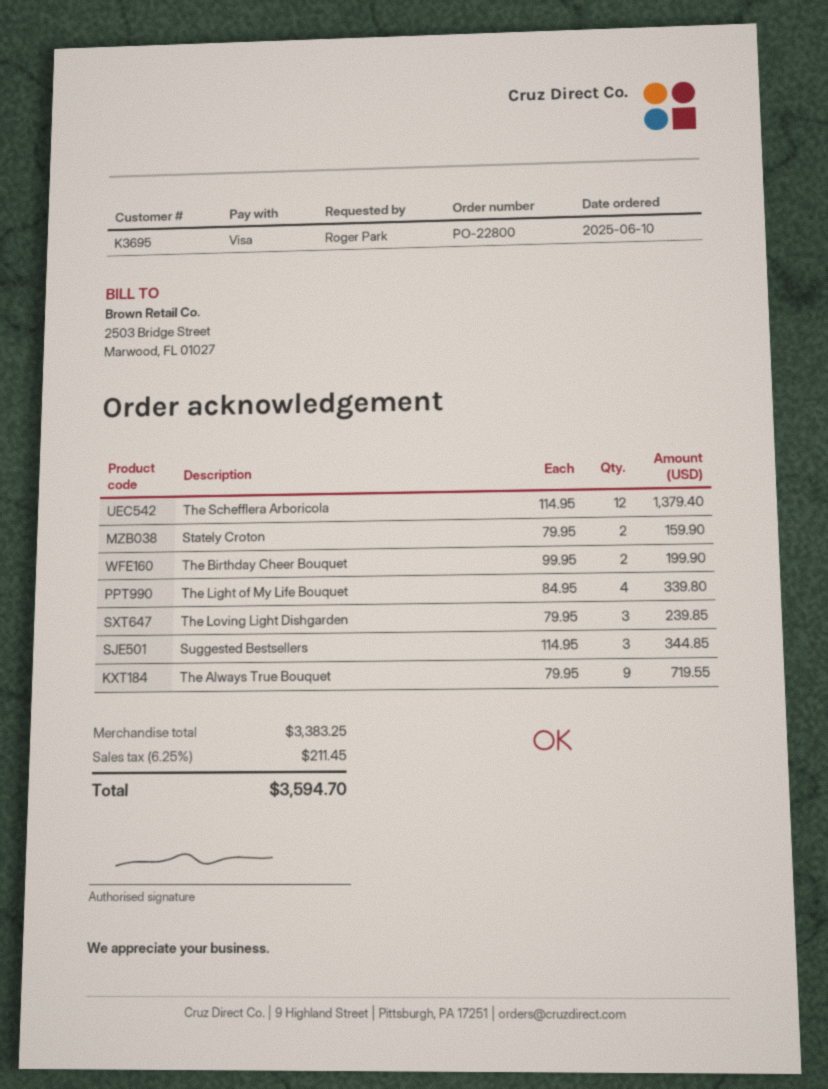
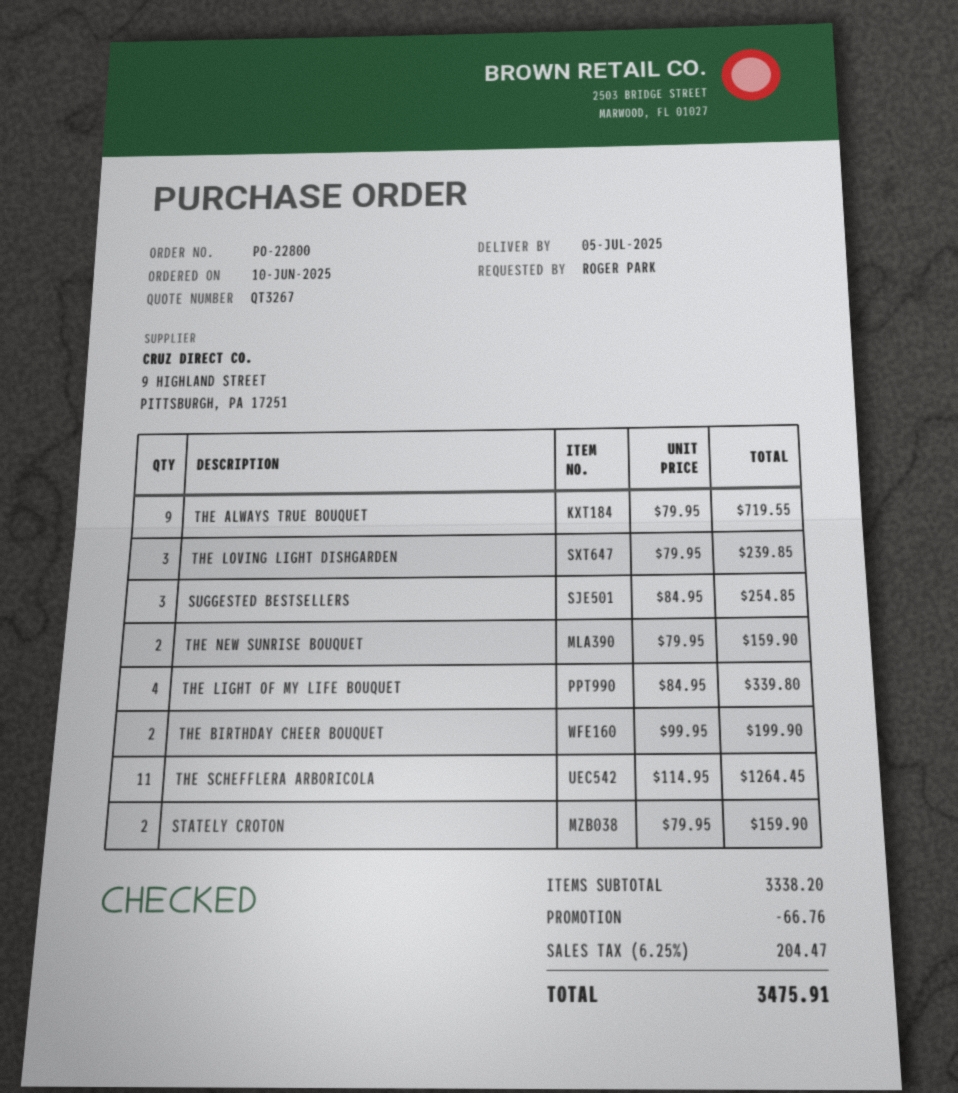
The Schefflera Arboricola: 12 x 114.95 = 1379.40 -> 11 x 114.95 = 1264.45
Suggested Bestsellers: 3 x 114.95 = 344.85 -> 3 x 84.95 = 254.85
THE NEW SUNRISE BOUQUET: none -> 2 x 79.95 = 159.90
subtotal: 3383.25 -> 3338.20
discount: none -> 66.76
tax: 6.25% = 211.45 -> 6.25% = 204.47
total: 3594.70 -> 3475.91

